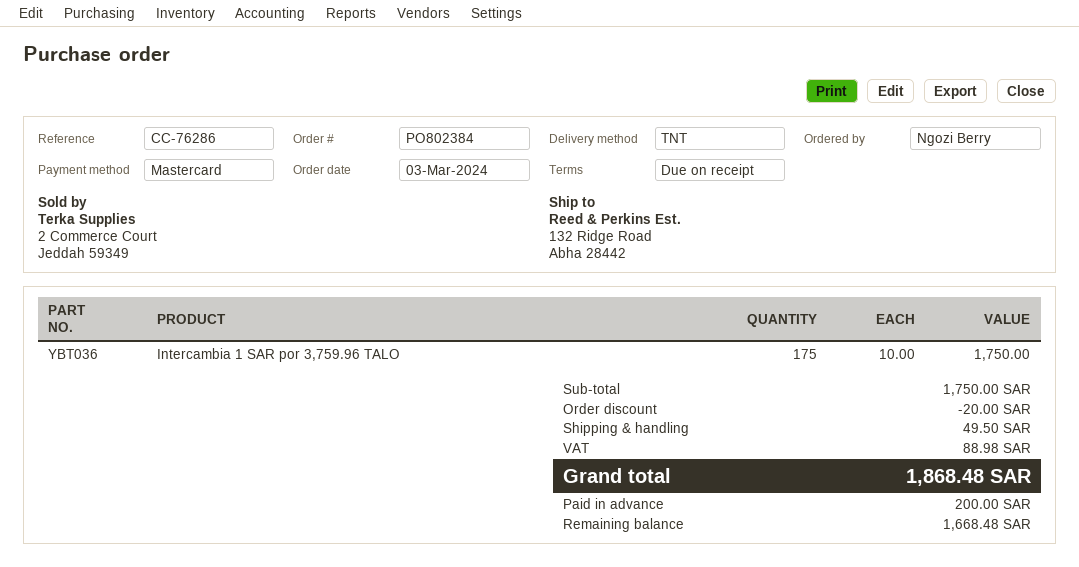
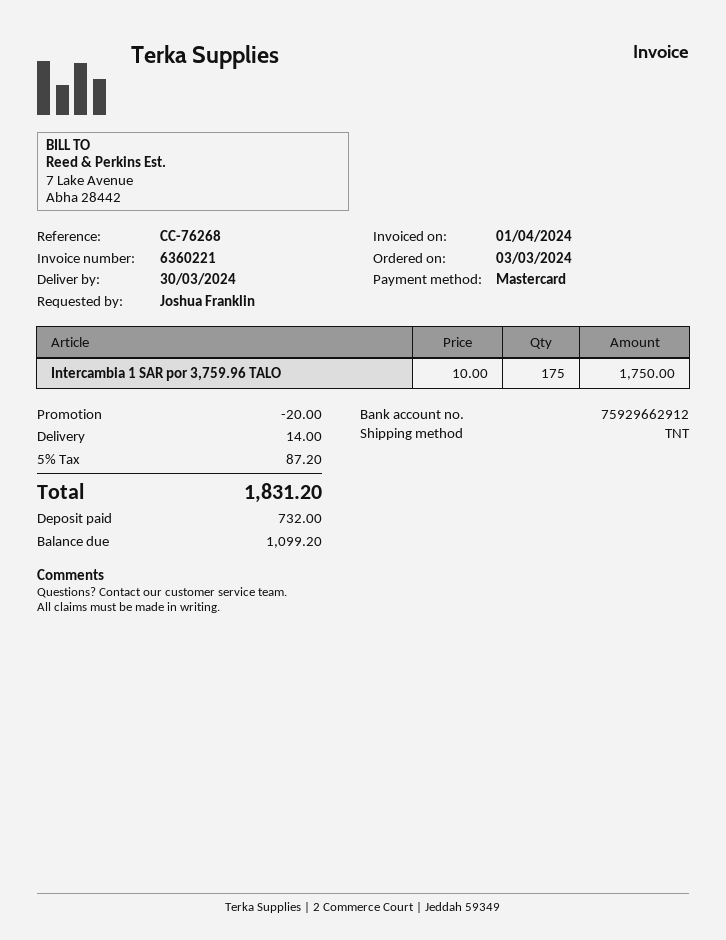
reference: CC-76286 -> CC-76268
ordered by: Ngozi Berry -> Joshua Franklin
shipping: 49.50 -> 14.00
tax: 88.98 -> 87.20
total: 1868.48 -> 1831.20
deposit: 200.00 -> 732.00
balance: 1668.48 -> 1099.20

